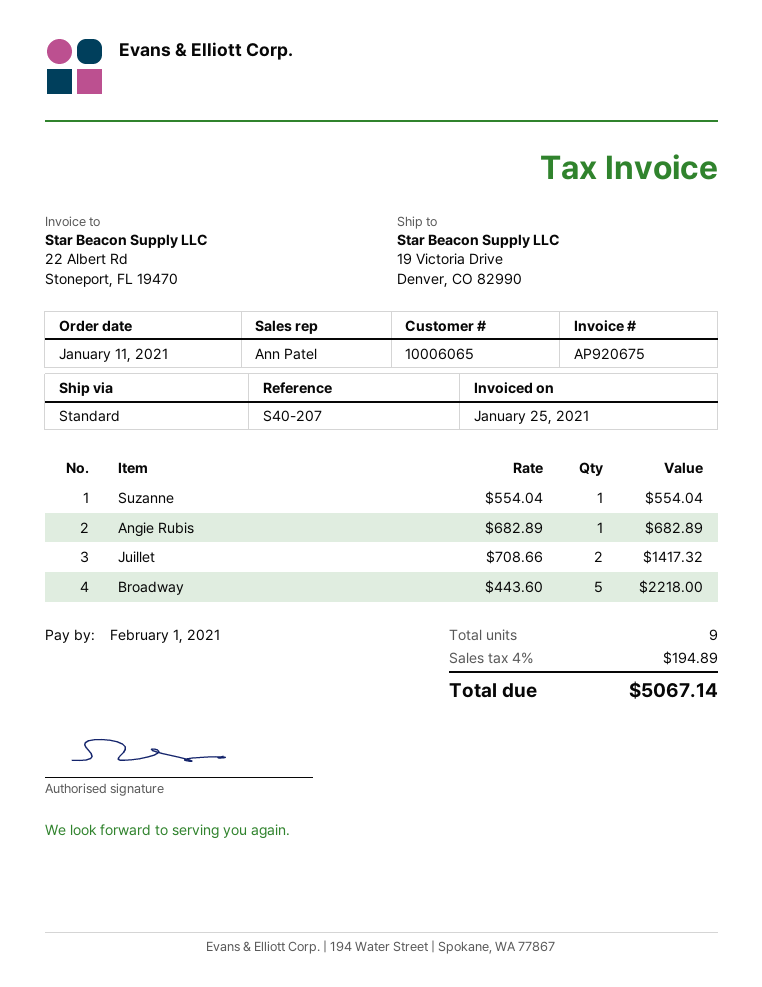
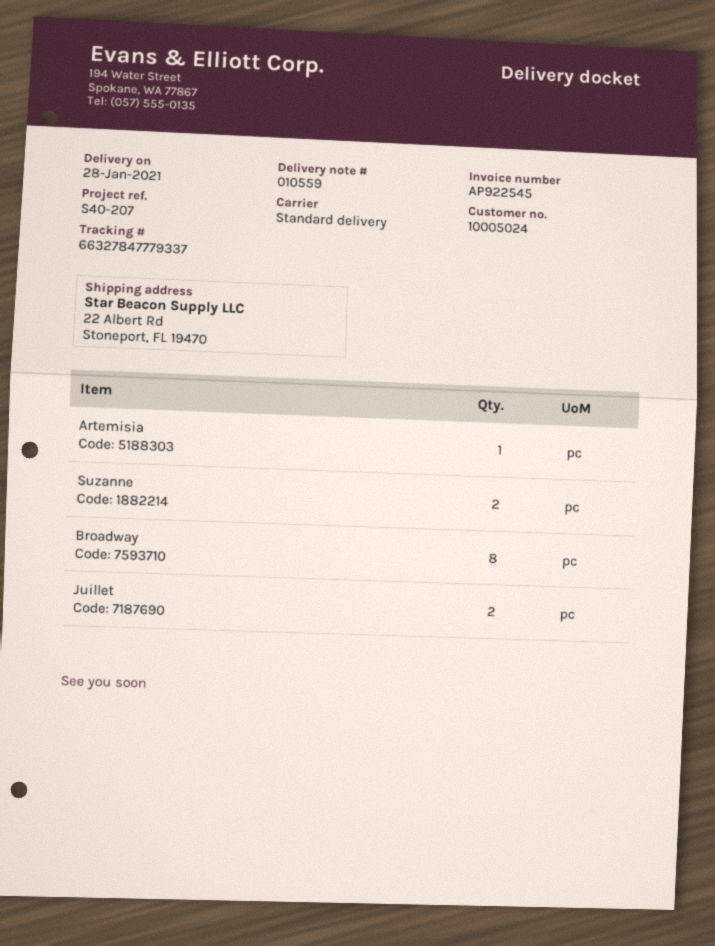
invoice number: AP920675 -> AP922545
customer number: 10006065 -> 10005024
ship to: 19 Victoria Drive, Denver, CO 82990 -> 22 Albert Rd, Stoneport, FL 19470
Suzanne: 1 -> 2
Angie Rubis: 1 -> none
Broadway: 5 -> 8
Artemisia: none -> 1

